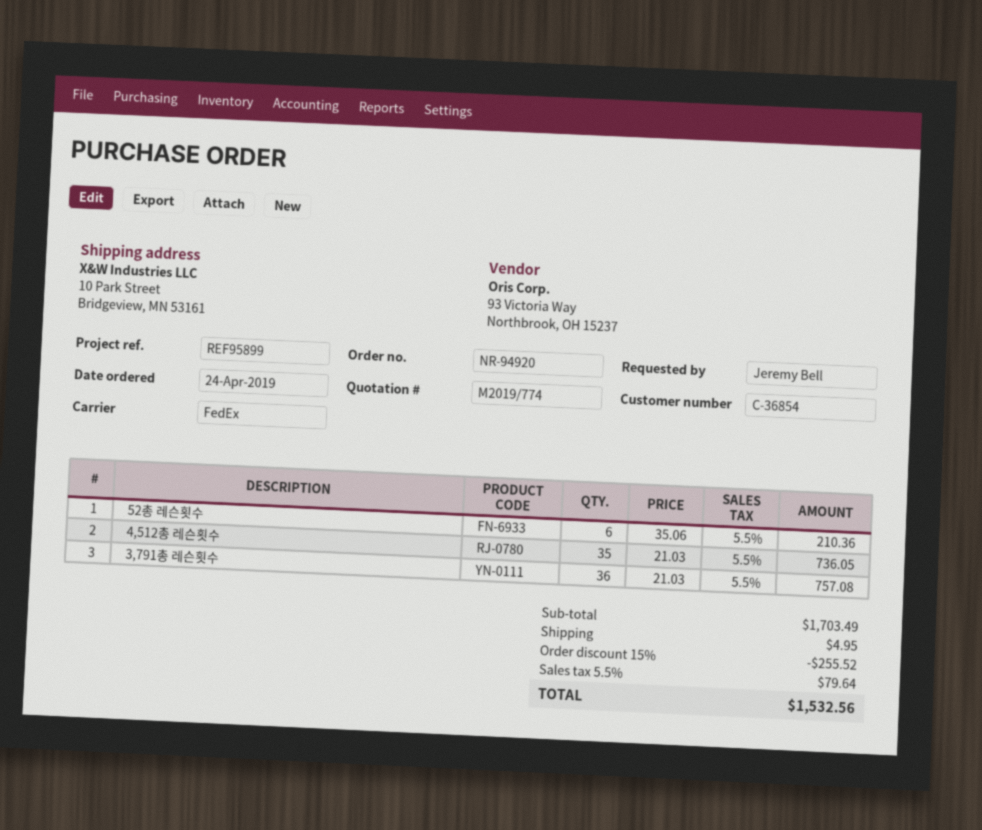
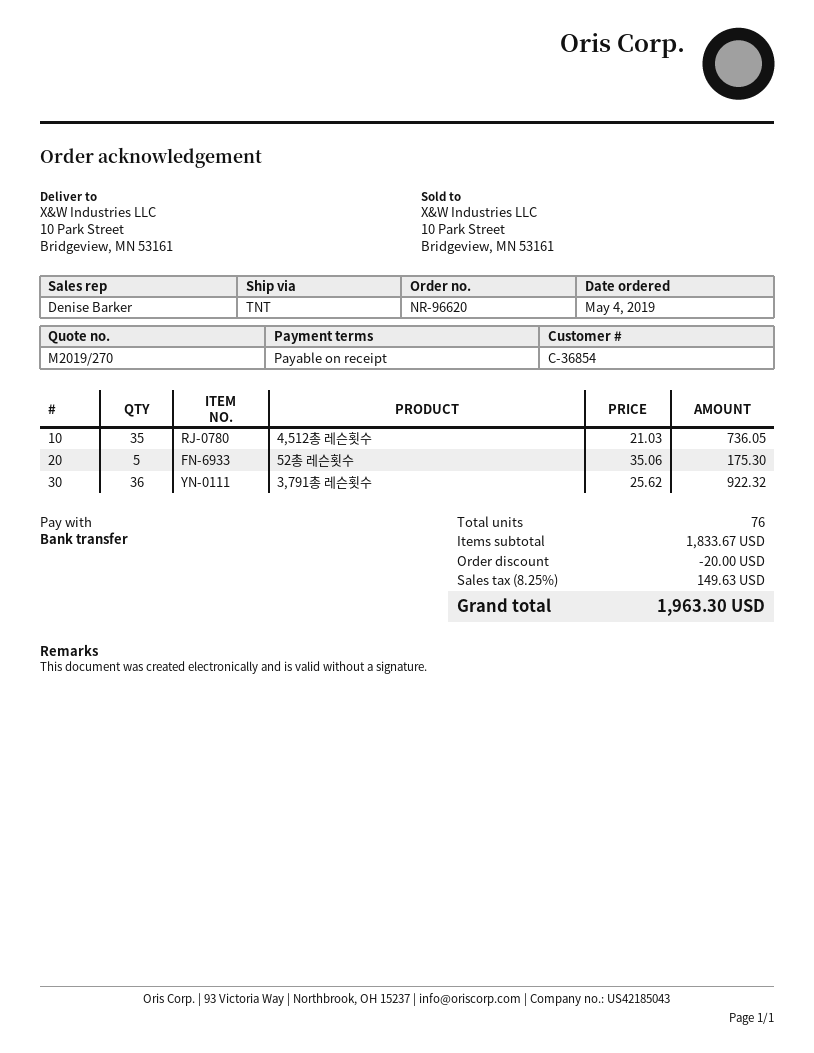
quote number: M2019/774 -> M2019/270
order number: NR-94920 -> NR-96620
order date: 2019-04-24 -> 2019-05-04
shipping method: FedEx -> TNT
52총 레슨횟수: 6 x 35.06 = 210.36 -> 5 x 35.06 = 175.30
3,791총 레슨횟수: 36 x 21.03 = 757.08 -> 36 x 25.62 = 922.32
subtotal: 1703.49 -> 1833.67
discount: 255.52 -> 20.00
shipping: 4.95 -> none
tax: 5.5% = 79.64 -> 8.25% = 149.63
total: 1532.56 -> 1963.30

